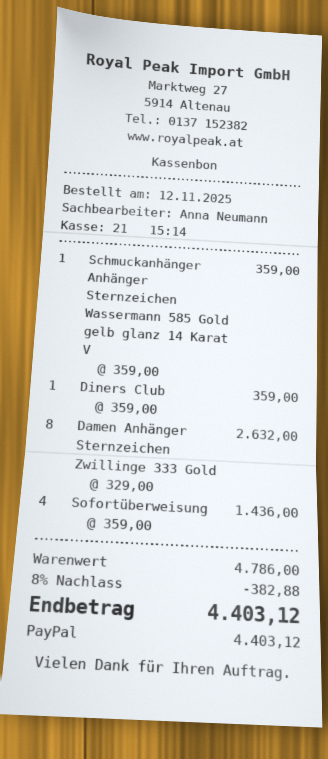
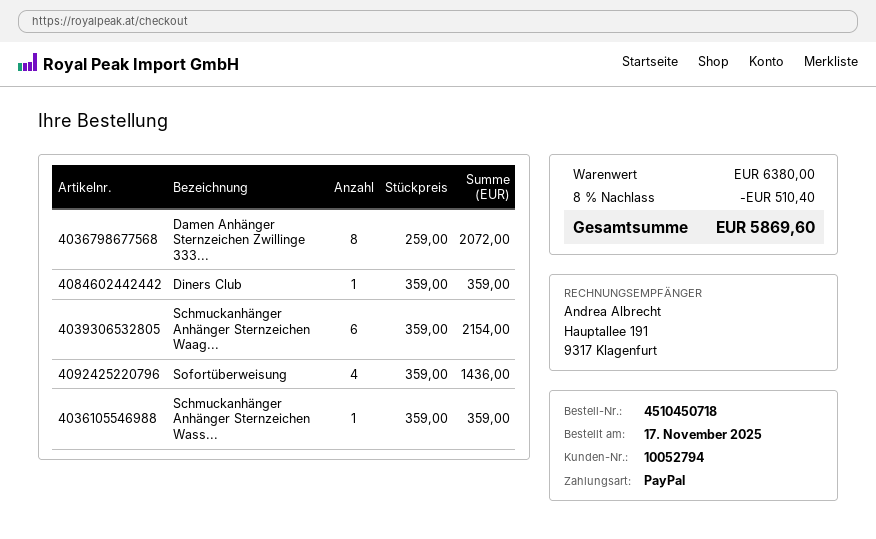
order date: 2025-11-12 -> 2025-11-17
Damen Anhänger Sternzeichen Zwillinge 333 Gold: 8 x 329.00 = 2632.00 -> 8 x 259.00 = 2072.00
Schmuckanhänger Anhänger Sternzeichen Waag...: none -> 6 x 359.00 = 2154.00
subtotal: 4786.00 -> 6380.00
discount: 8% = 382.88 -> 8% = 510.40
total: 4403.12 -> 5869.60

